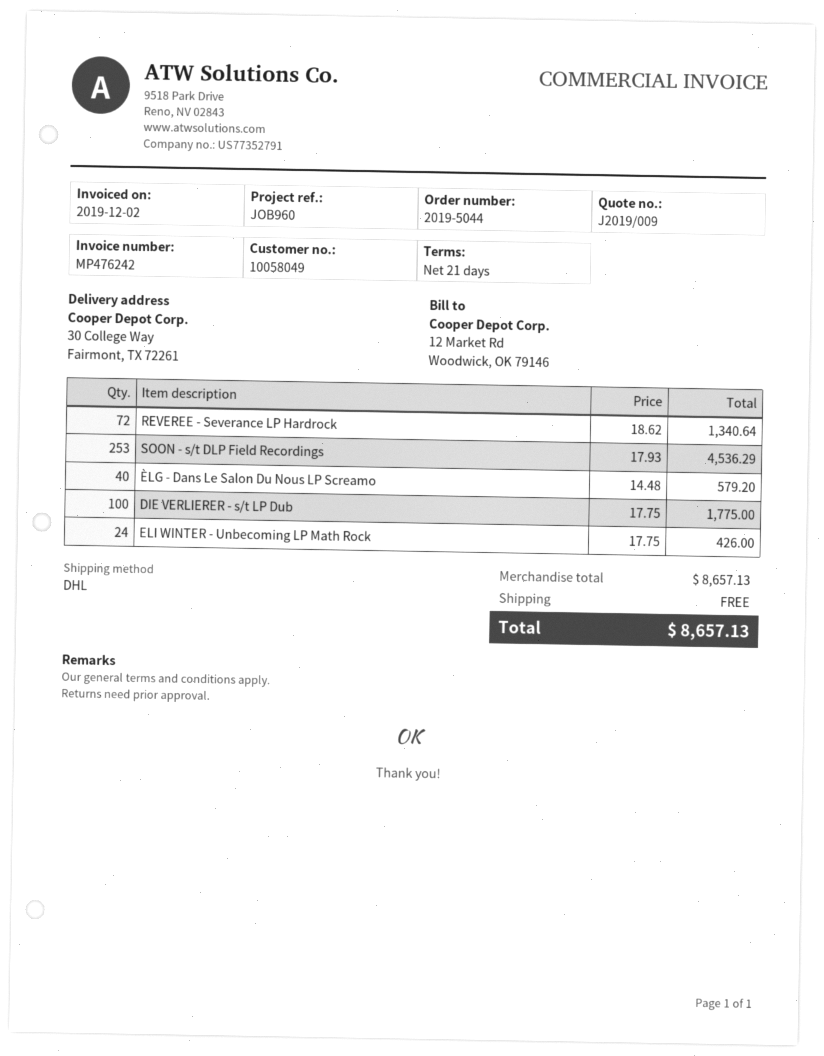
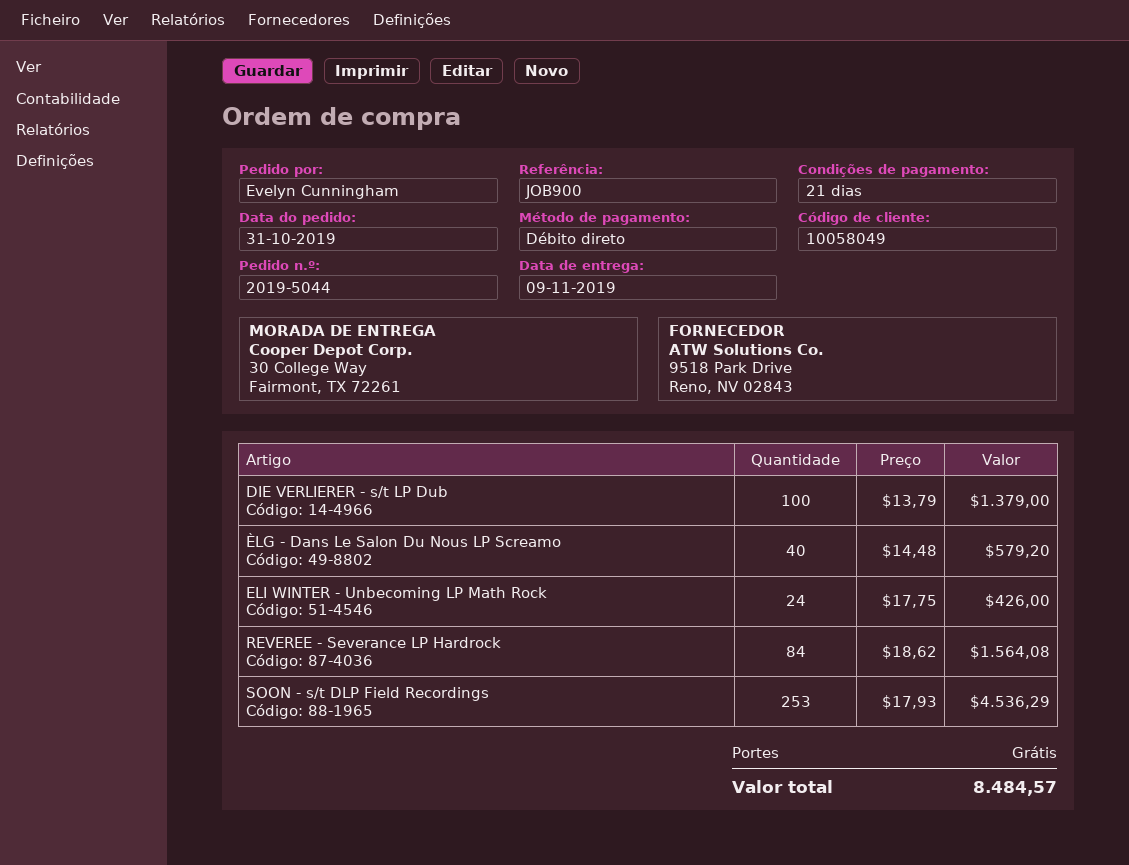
reference: JOB960 -> JOB900
REVEREE - Severance LP Hardrock: 72 x 18.62 = 1340.64 -> 84 x 18.62 = 1564.08
DIE VERLIERER - s/t LP Dub: 100 x 17.75 = 1775.00 -> 100 x 13.79 = 1379.00
total: 8657.13 -> 8484.57

